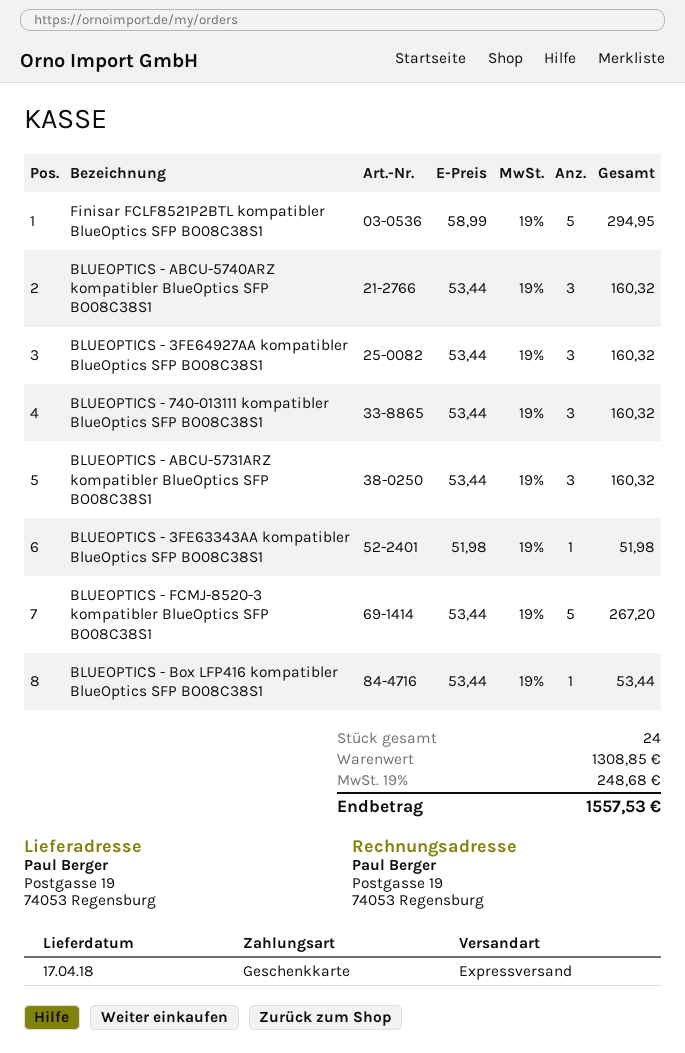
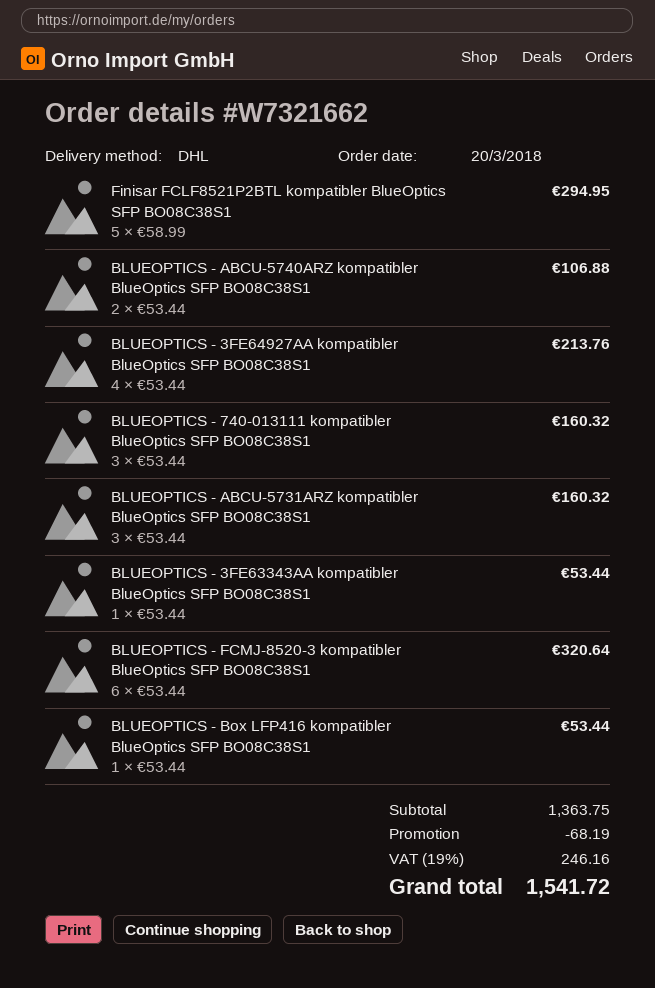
shipping method: express -> DHL
BLUEOPTICS - ABCU-5740ARZ kompatibler BlueOptics SFP BO08C38S1: 3 x 53.44 = 160.32 -> 2 x 53.44 = 106.88
BLUEOPTICS - 3FE64927AA kompatibler BlueOptics SFP BO08C38S1: 3 x 53.44 = 160.32 -> 4 x 53.44 = 213.76
BLUEOPTICS - 3FE63343AA kompatibler BlueOptics SFP BO08C38S1: 1 x 51.98 = 51.98 -> 1 x 53.44 = 53.44
BLUEOPTICS - FCMJ-8520-3 kompatibler BlueOptics SFP BO08C38S1: 5 x 53.44 = 267.20 -> 6 x 53.44 = 320.64
subtotal: 1308.85 -> 1363.75
discount: none -> 68.19
tax: 19% = 248.68 -> 19% = 246.16
total: 1557.53 -> 1541.72

